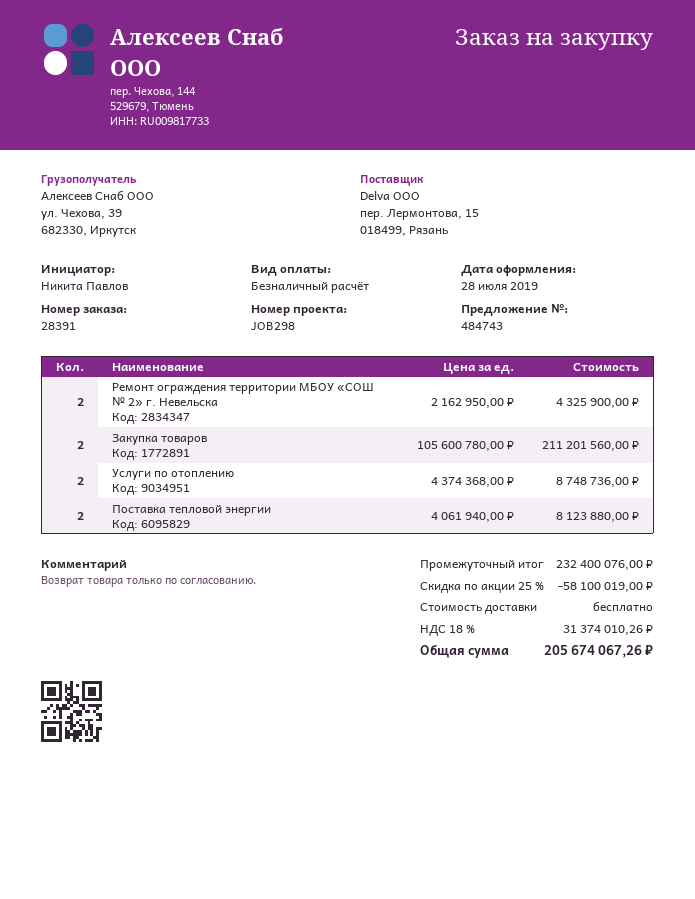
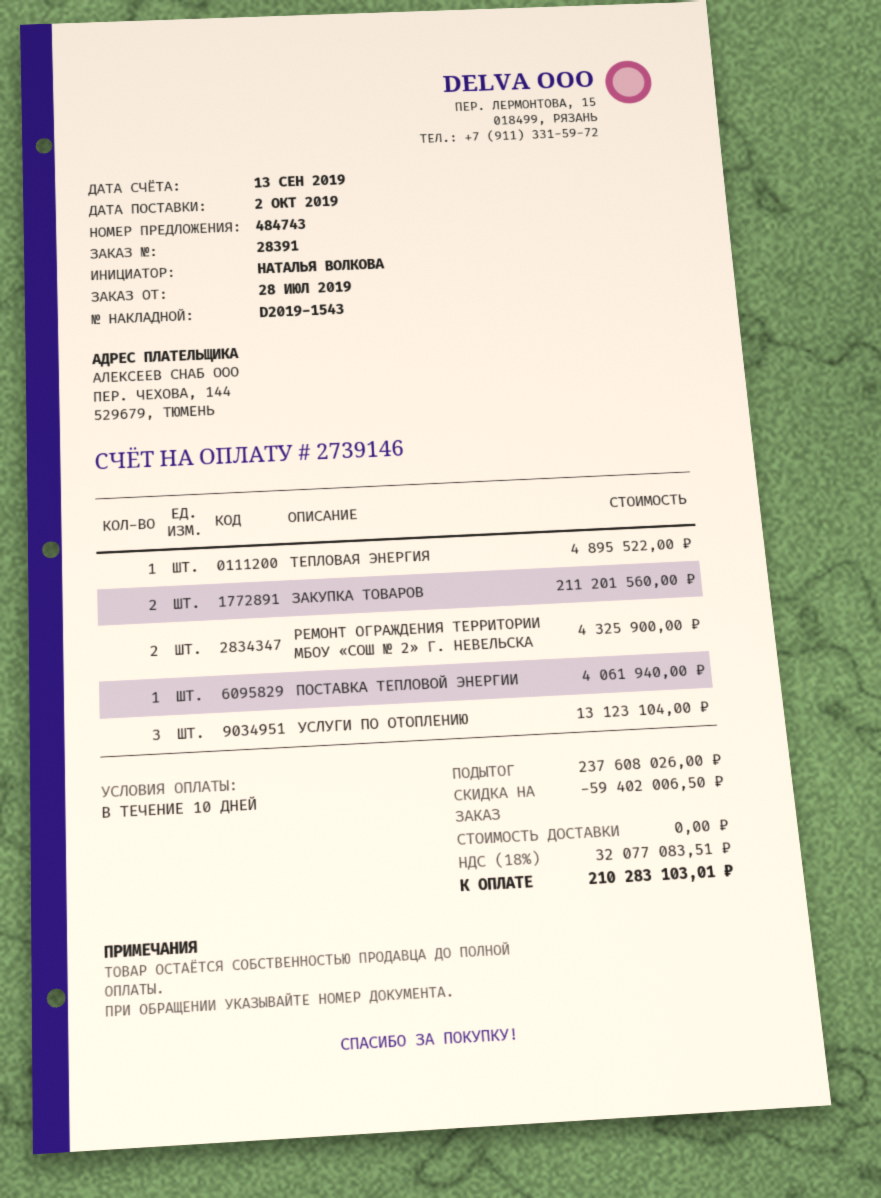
ordered by: Никита Павлов -> НАТАЛЬЯ ВОЛКОВА
Услуги по отоплению: 2 for 8748736.00 -> 3 for 13123104.00
Поставка тепловой энергии: 2 for 8123880.00 -> 1 for 4061940.00
ТЕПЛОВАЯ ЭНЕРГИЯ: none -> 1 for 4895522.00
subtotal: 232400076.00 -> 237608026.00
discount: 58100019.00 -> 59402006.50
tax: 18% = 31374010.26 -> 18% = 32077083.51
total: 205674067.26 -> 210283103.01

